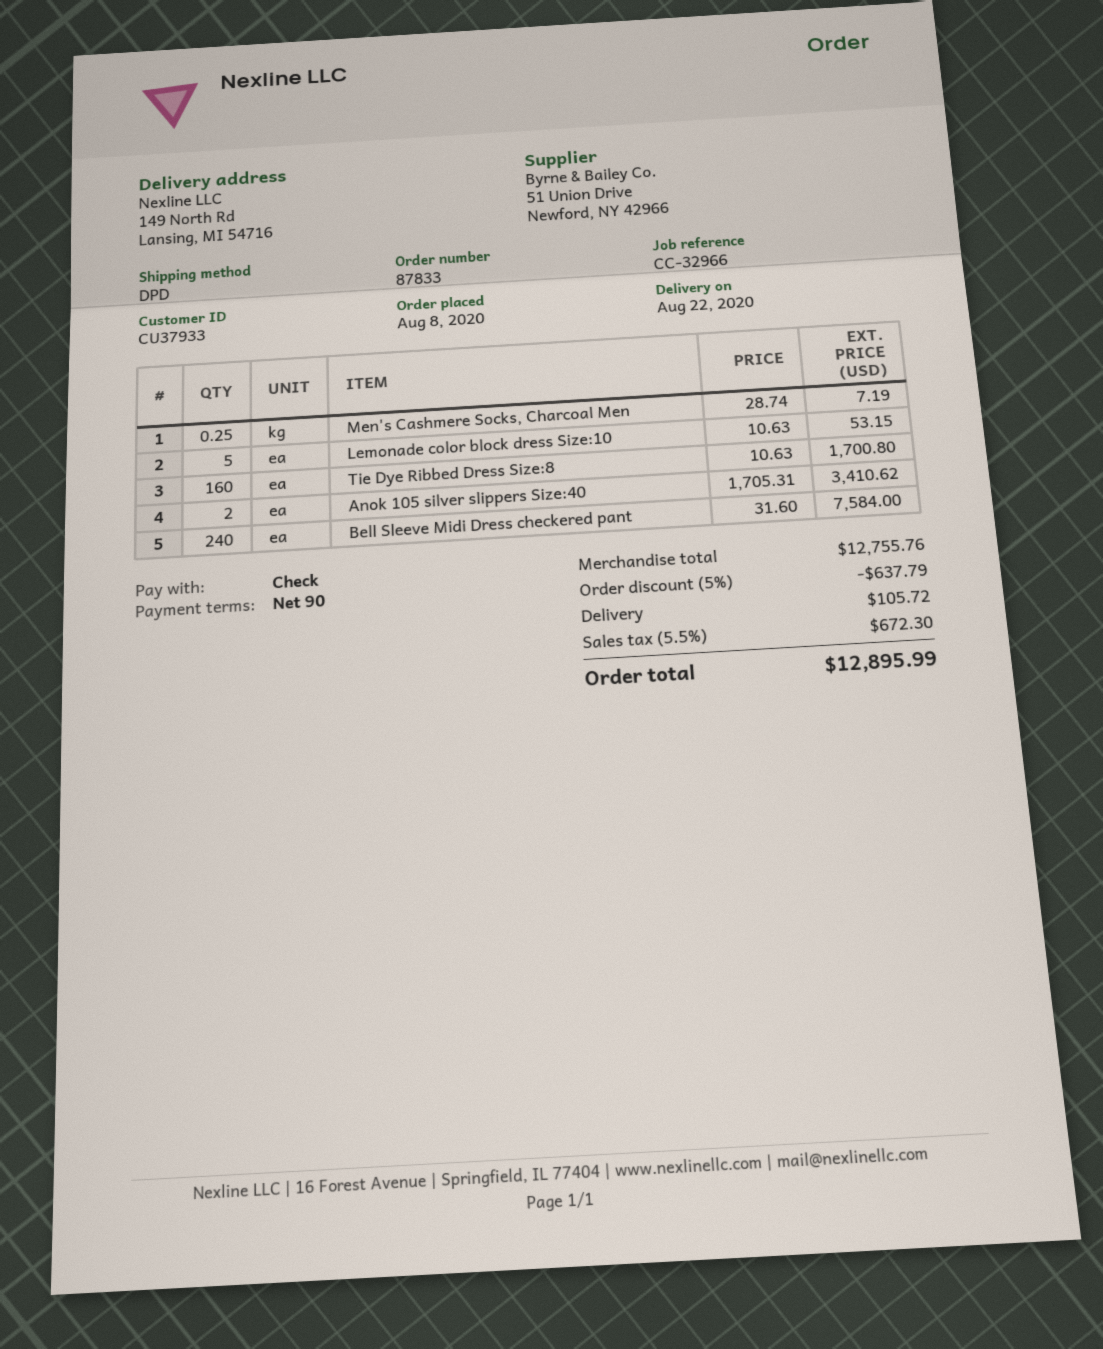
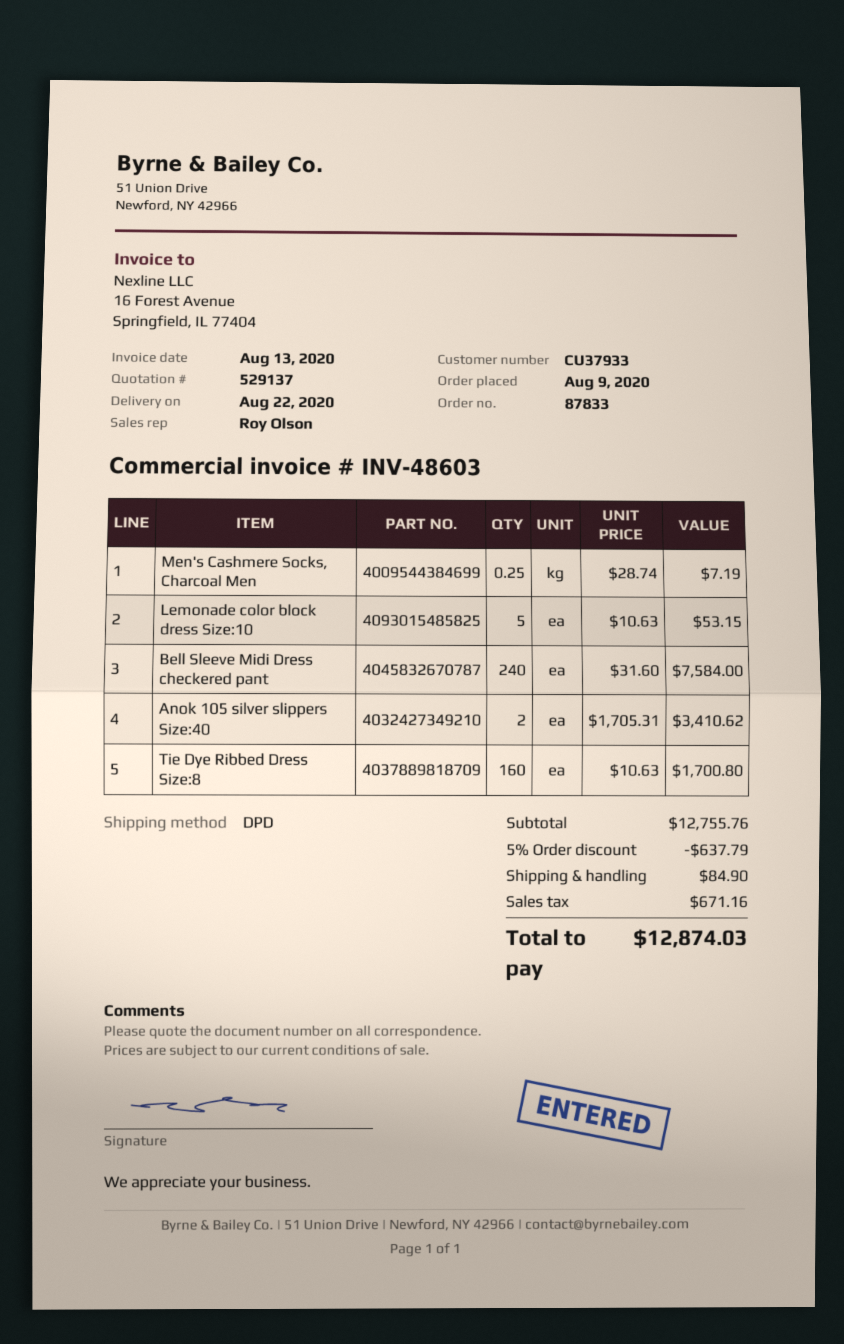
order date: 2020-08-08 -> 2020-08-09
shipping: 105.72 -> 84.90
tax: 672.30 -> 671.16
total: 12895.99 -> 12874.03

